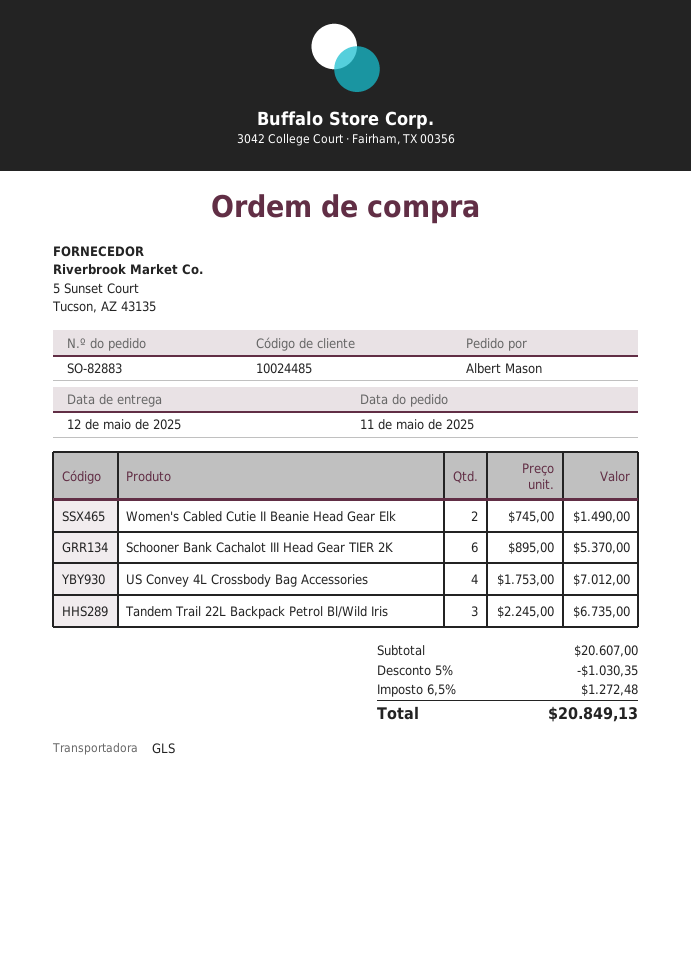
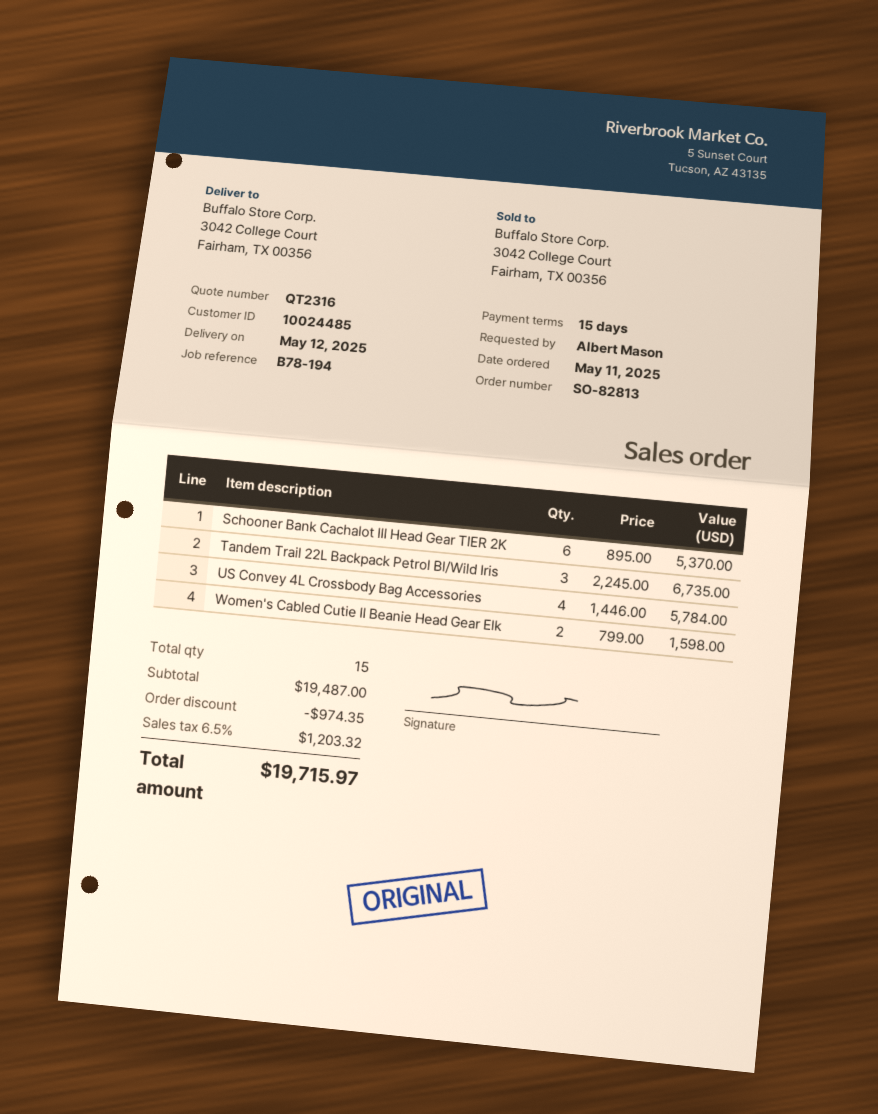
order number: SO-82883 -> SO-82813
Women's Cabled Cutie II Beanie Head Gear Elk: 2 x 745.00 = 1490.00 -> 2 x 799.00 = 1598.00
US Convey 4L Crossbody Bag Accessories: 4 x 1753.00 = 7012.00 -> 4 x 1446.00 = 5784.00
subtotal: 20607.00 -> 19487.00
discount: 1030.35 -> 974.35
tax: 6.5% = 1272.48 -> 6.5% = 1203.32
total: 20849.13 -> 19715.97

